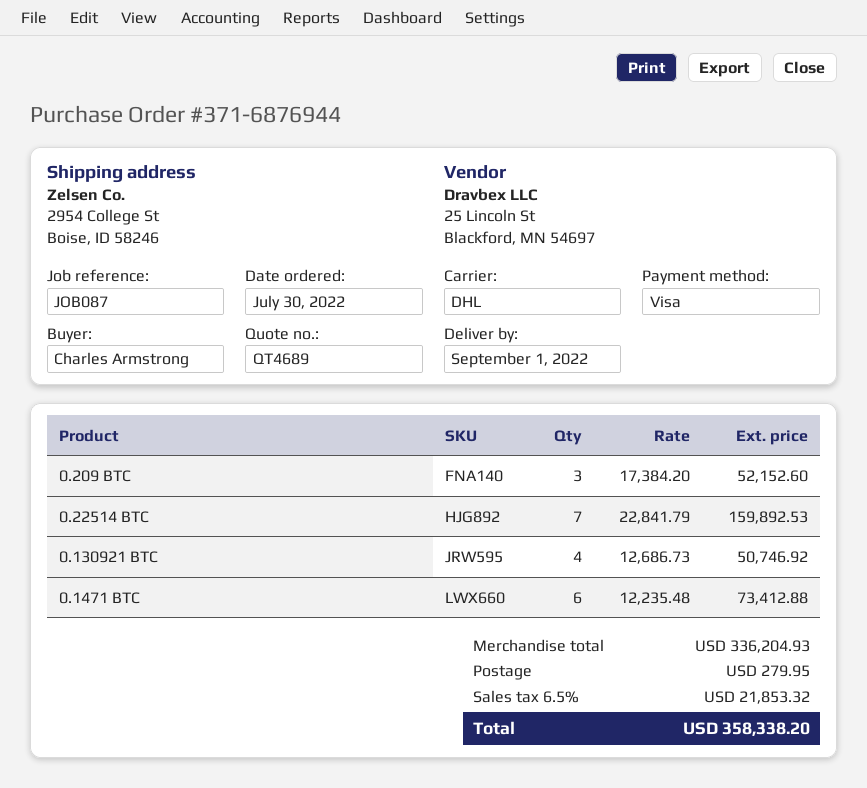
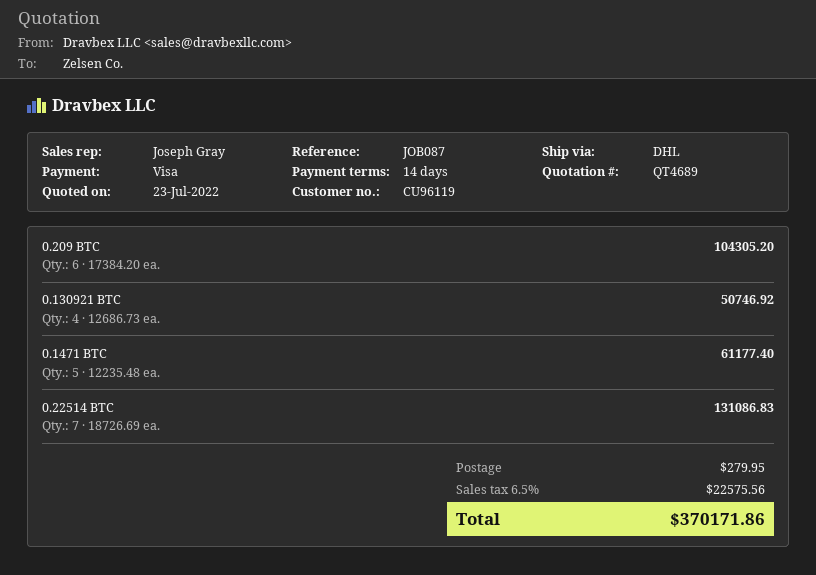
0.209 BTC: 3 x 17384.20 = 52152.60 -> 6 x 17384.20 = 104305.20
0.22514 BTC: 7 x 22841.79 = 159892.53 -> 7 x 18726.69 = 131086.83
0.1471 BTC: 6 x 12235.48 = 73412.88 -> 5 x 12235.48 = 61177.40
tax: 6.5% = 21853.32 -> 6.5% = 22575.56
total: 358338.20 -> 370171.86

